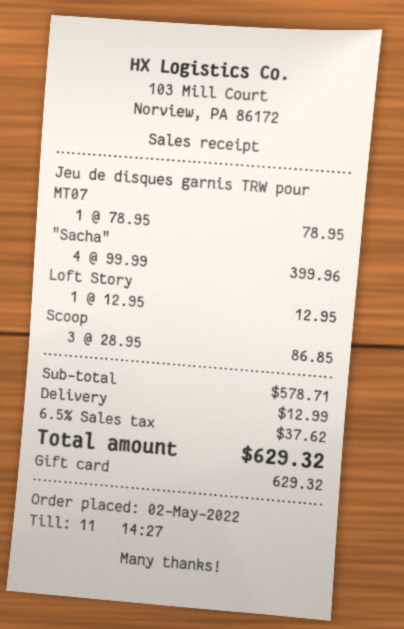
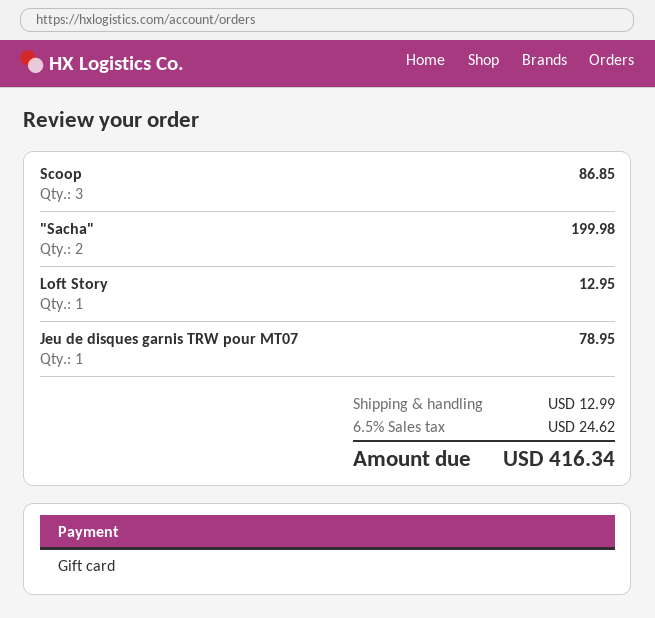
"Sacha": 4 for 399.96 -> 2 for 199.98
tax: 6.5% = 37.62 -> 6.5% = 24.62
total: 629.32 -> 416.34

